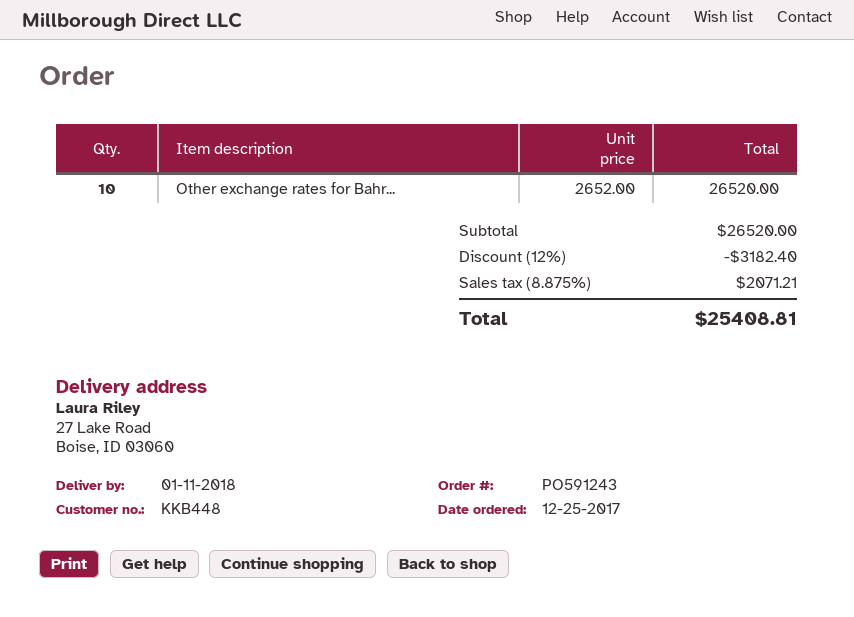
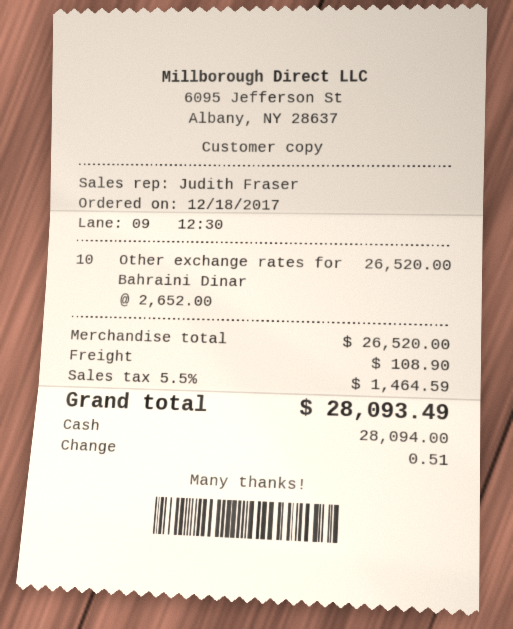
order date: 2017-12-25 -> 2017-12-18
discount: 12% = 3182.40 -> none
shipping: none -> 108.90
tax: 8.875% = 2071.21 -> 5.5% = 1464.59
total: 25408.81 -> 28093.49

